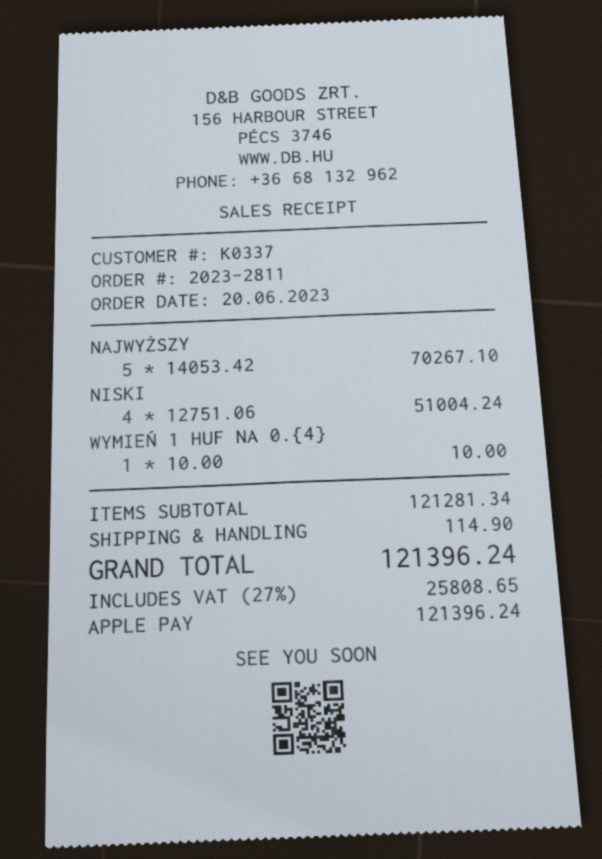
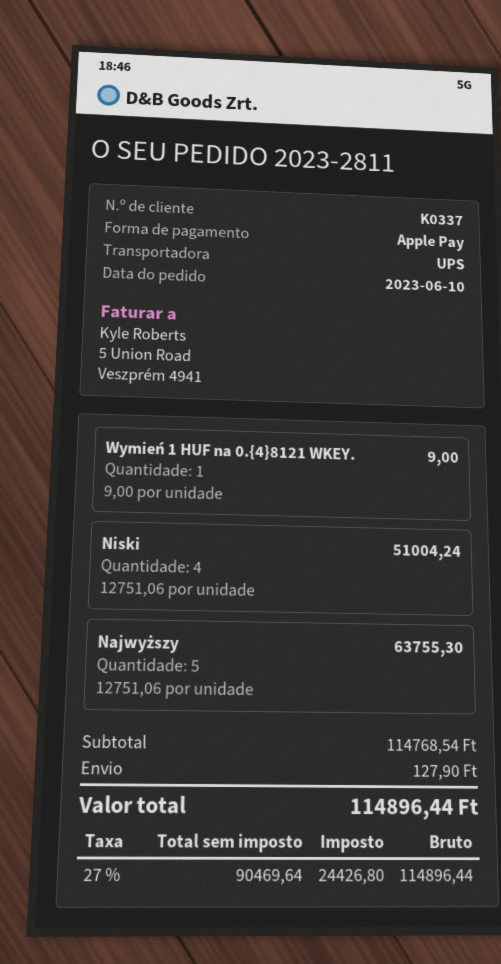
order date: 2023-06-20 -> 2023-06-10
NAJWYŻSZY: 5 x 14053.42 = 70267.10 -> 5 x 12751.06 = 63755.30
WYMIEŃ 1 HUF NA 0.{4}: 1 x 10.00 = 10.00 -> 1 x 9.00 = 9.00
subtotal: 121281.34 -> 114768.54
shipping: 114.90 -> 127.90
tax: 27% = 25808.65 -> 27% = 24426.80
total: 121396.24 -> 114896.44

